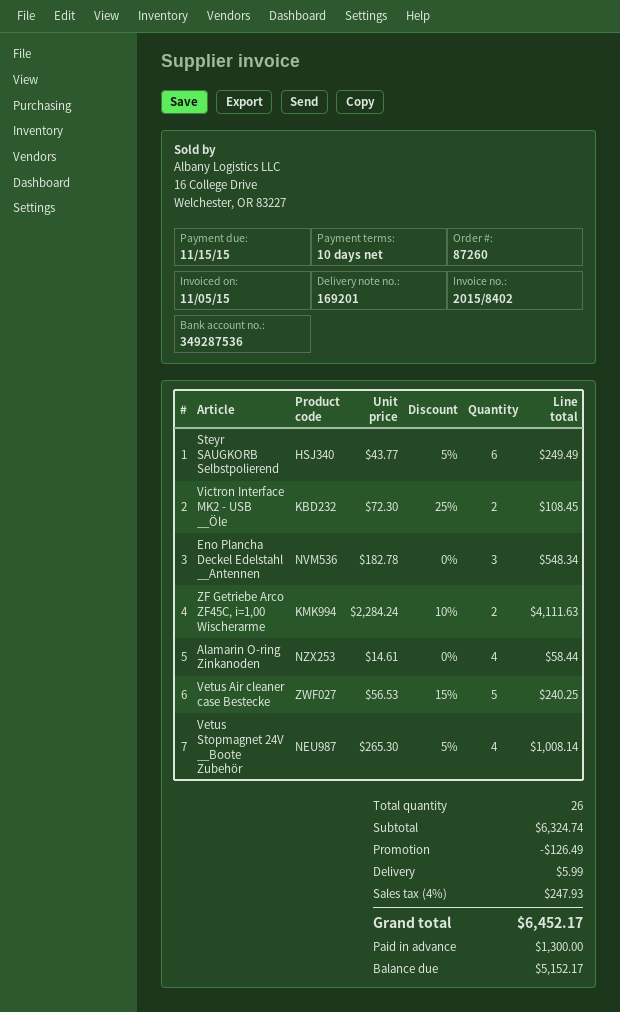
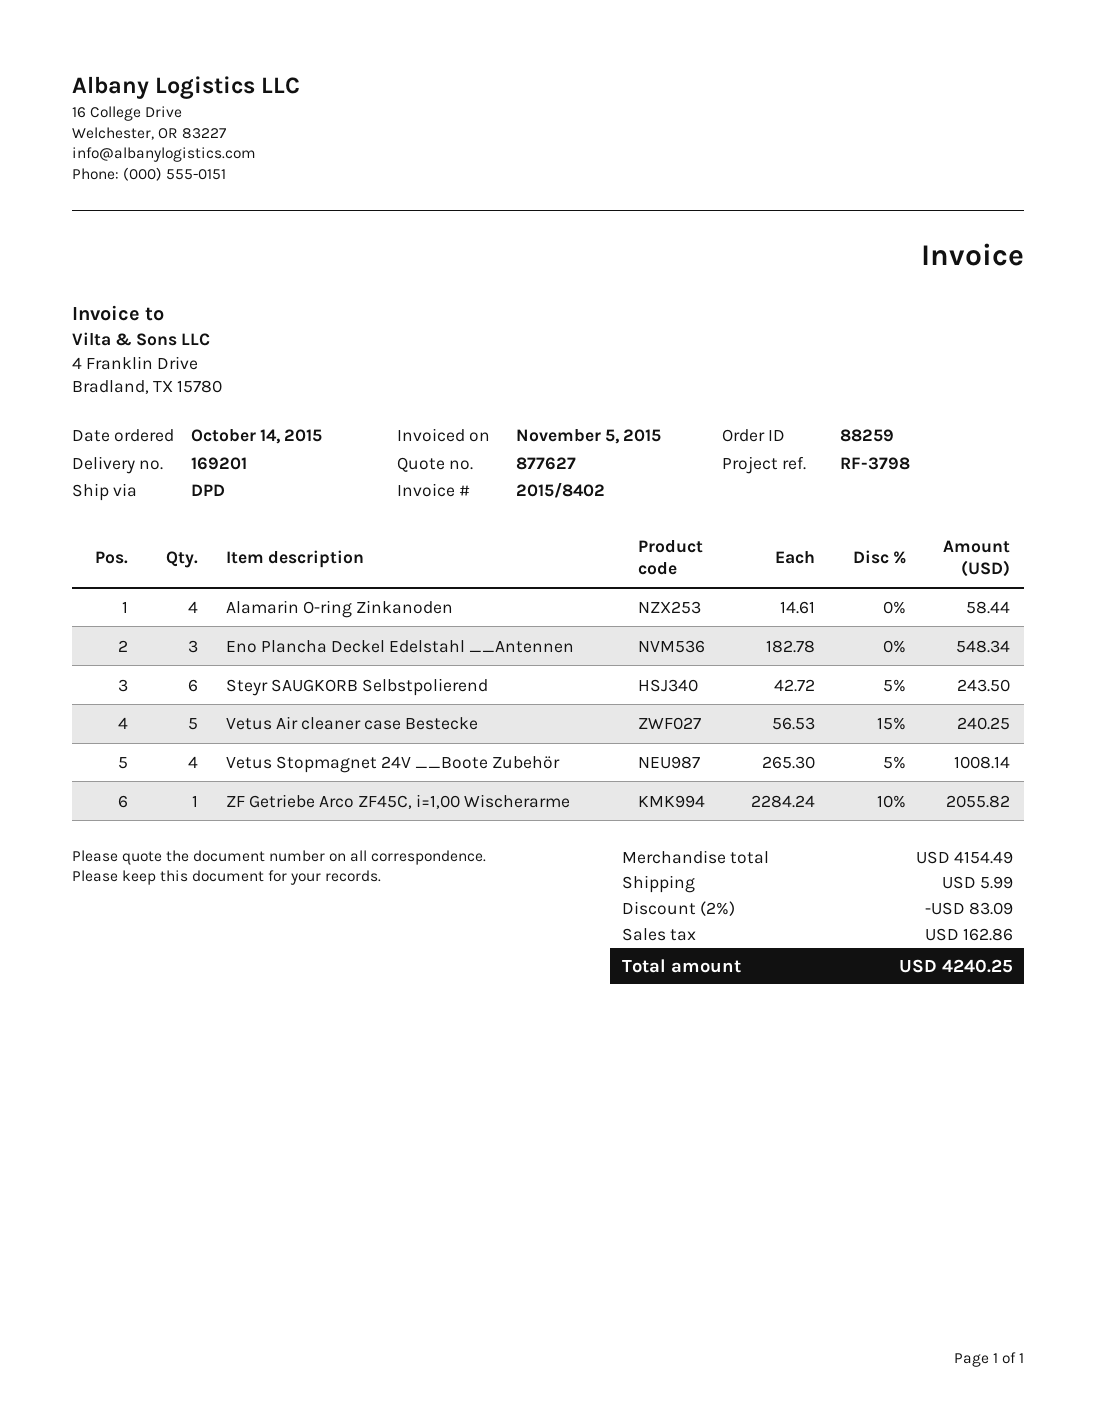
order number: 87260 -> 88259
Steyr SAUGKORB Selbstpolierend: 6 x 43.77 - 5% = 249.49 -> 6 x 42.72 - 5% = 243.50
Victron Interface MK2 - USB __Öle: 2 x 72.30 - 25% = 108.45 -> none
ZF Getriebe Arco ZF45C, i=1,00 Wischerarme: 2 x 2284.24 - 10% = 4111.63 -> 1 x 2284.24 - 10% = 2055.82
subtotal: 6324.74 -> 4154.49
discount: 126.49 -> 83.09
tax: 247.93 -> 162.86
total: 6452.17 -> 4240.25

